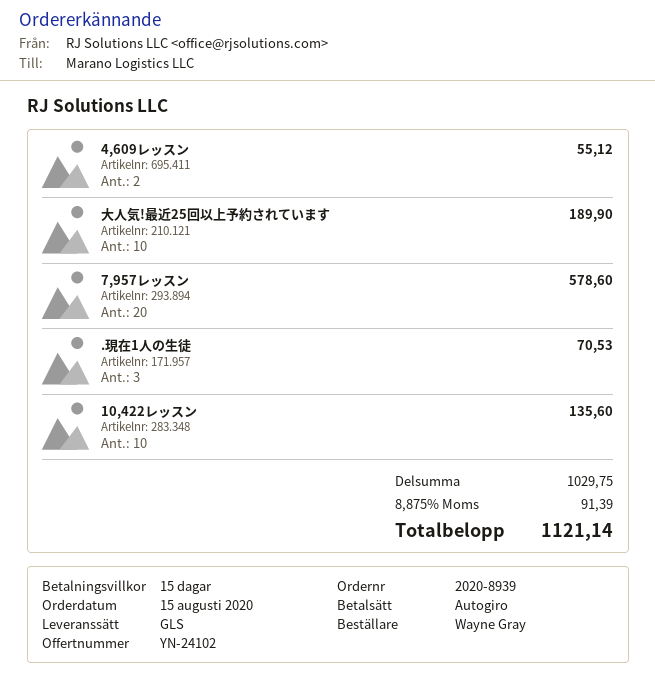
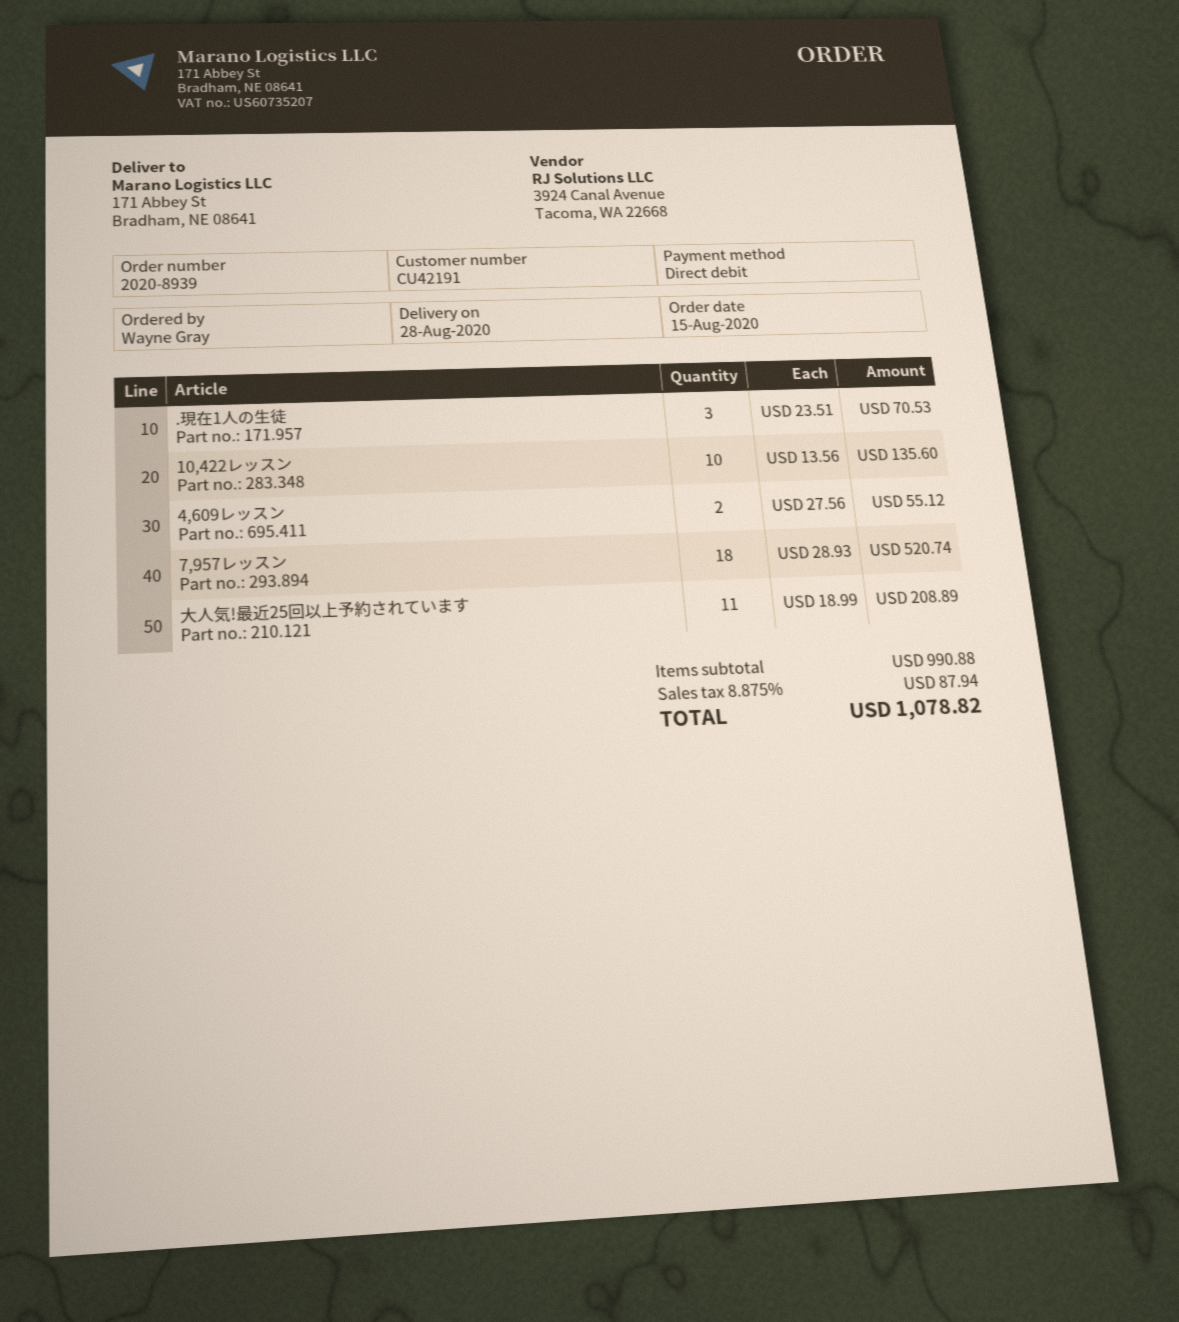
大人気!最近25回以上予約されています: 10 for 189.90 -> 11 for 208.89
7,957レッスン: 20 for 578.60 -> 18 for 520.74
subtotal: 1029.75 -> 990.88
tax: 8.875% = 91.39 -> 8.875% = 87.94
total: 1121.14 -> 1078.82

